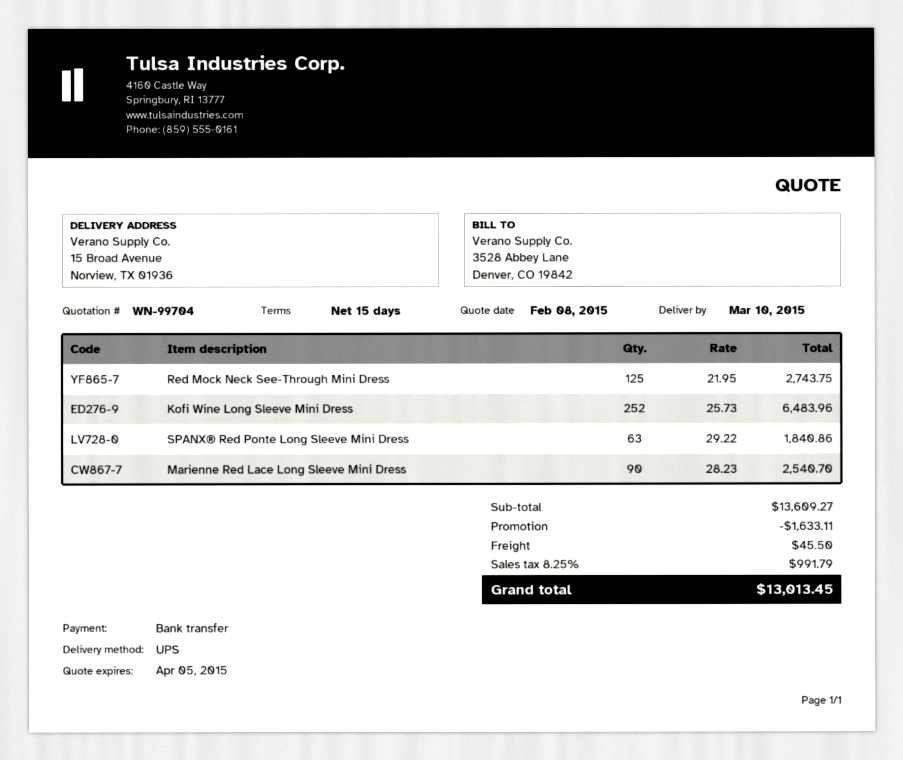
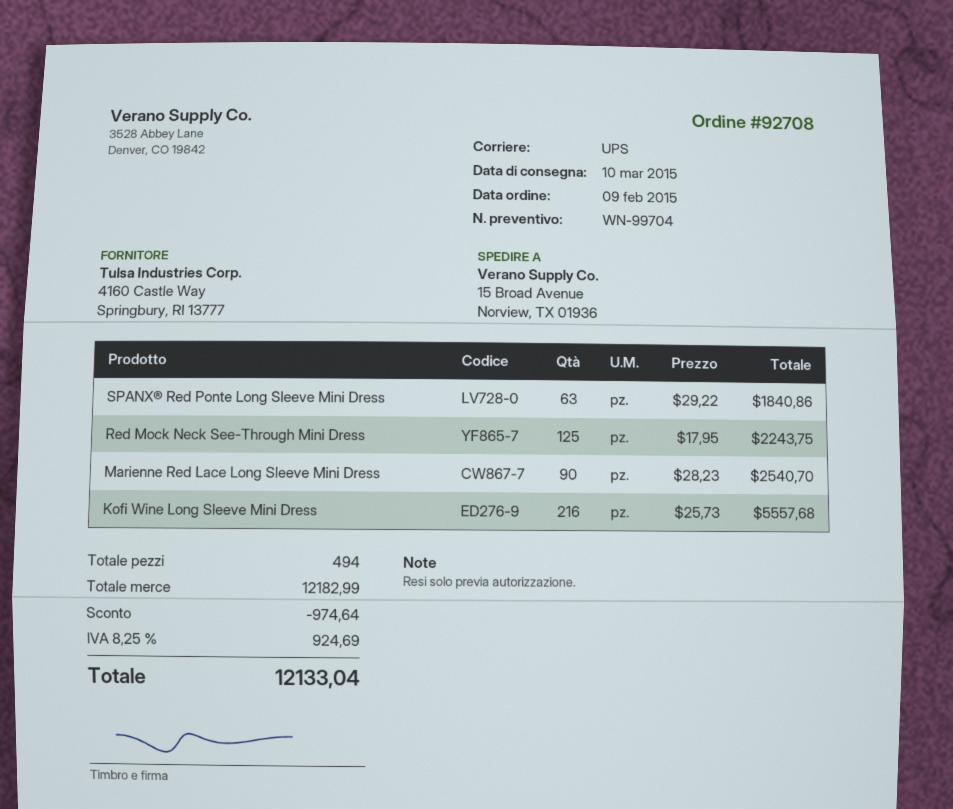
Red Mock Neck See-Through Mini Dress: 125 x 21.95 = 2743.75 -> 125 x 17.95 = 2243.75
Kofi Wine Long Sleeve Mini Dress: 252 x 25.73 = 6483.96 -> 216 x 25.73 = 5557.68
subtotal: 13609.27 -> 12182.99
discount: 1633.11 -> 974.64
shipping: 45.50 -> none
tax: 8.25% = 991.79 -> 8.25% = 924.69
total: 13013.45 -> 12133.04

